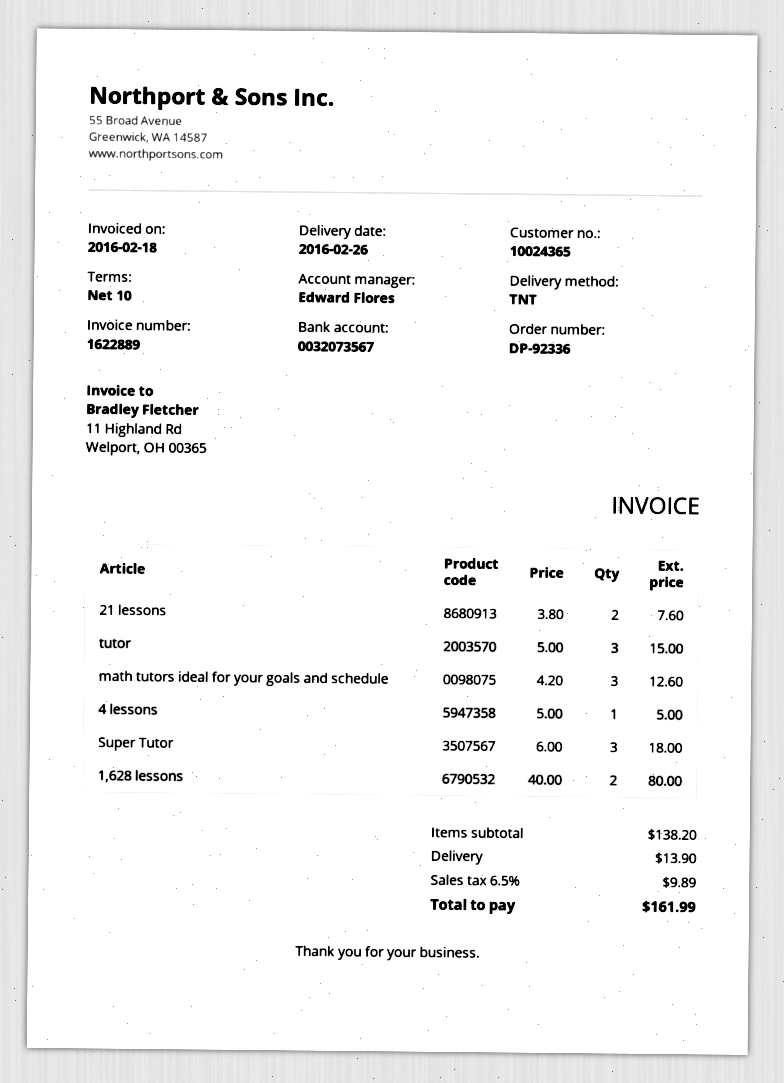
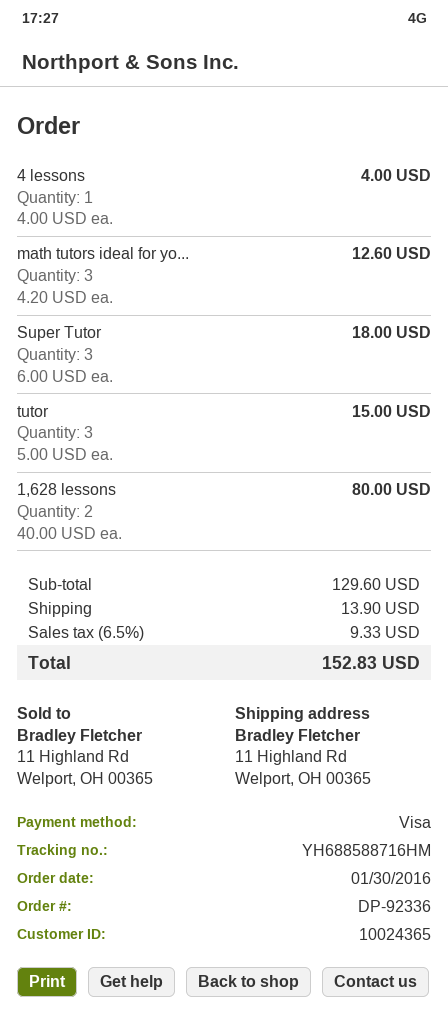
21 lessons: 2 x 3.80 = 7.60 -> none
4 lessons: 1 x 5.00 = 5.00 -> 1 x 4.00 = 4.00
subtotal: 138.20 -> 129.60
tax: 6.5% = 9.89 -> 6.5% = 9.33
total: 161.99 -> 152.83

